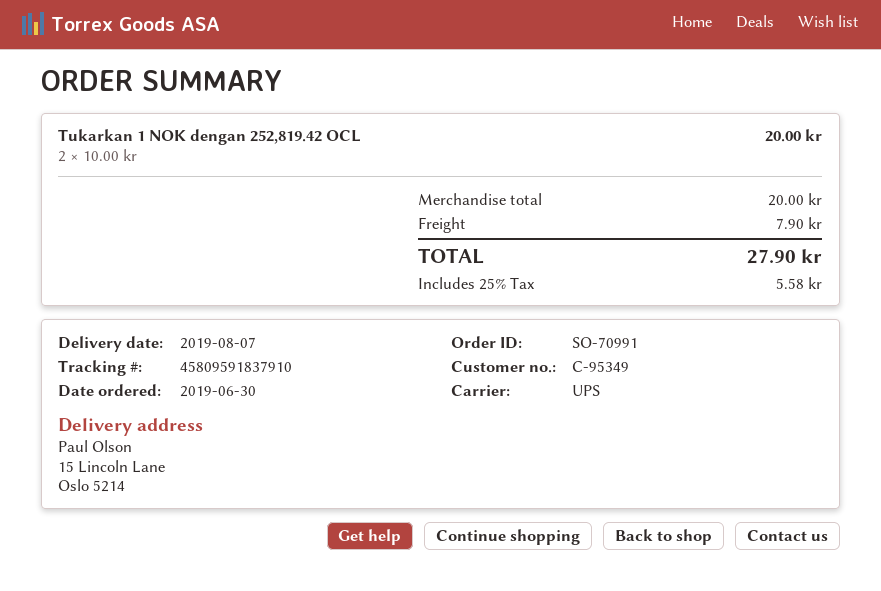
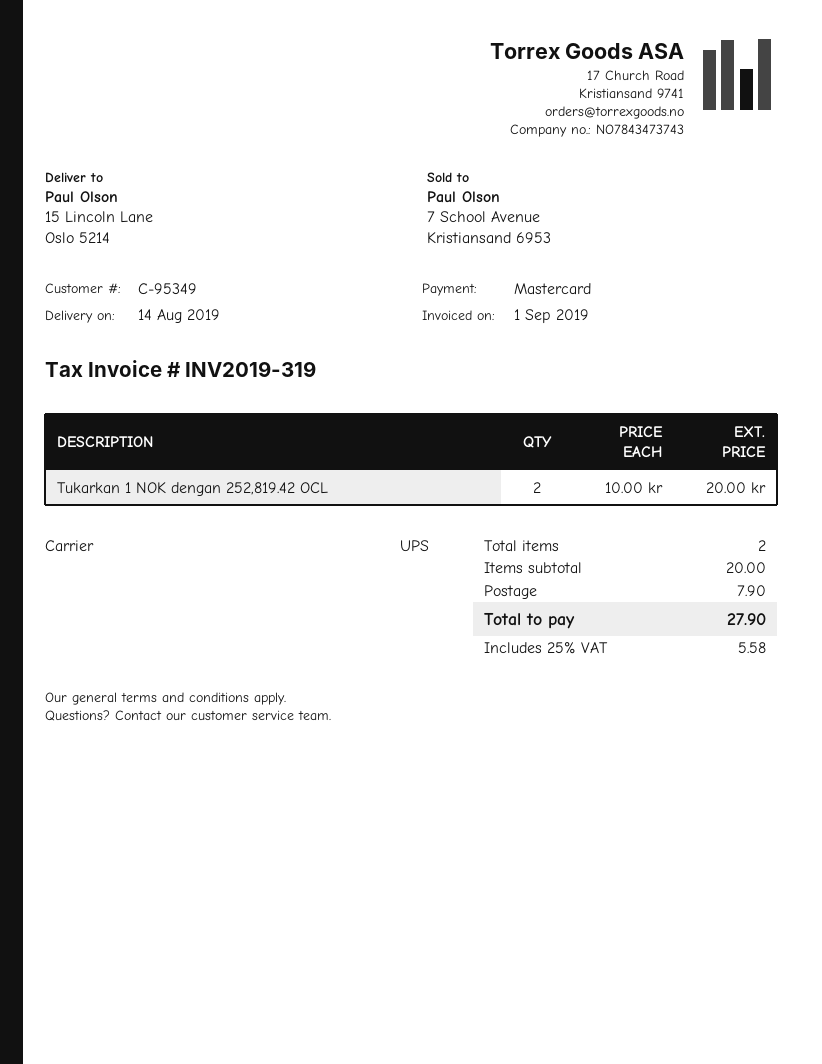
delivery date: 2019-08-07 -> 2019-08-14

